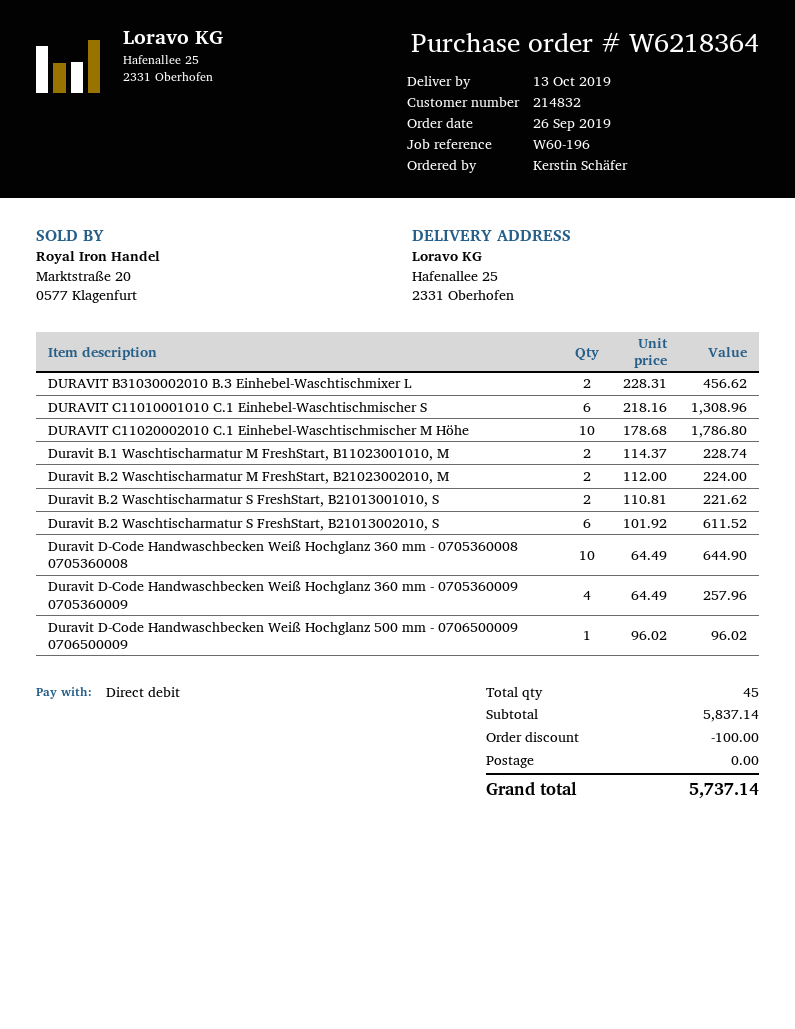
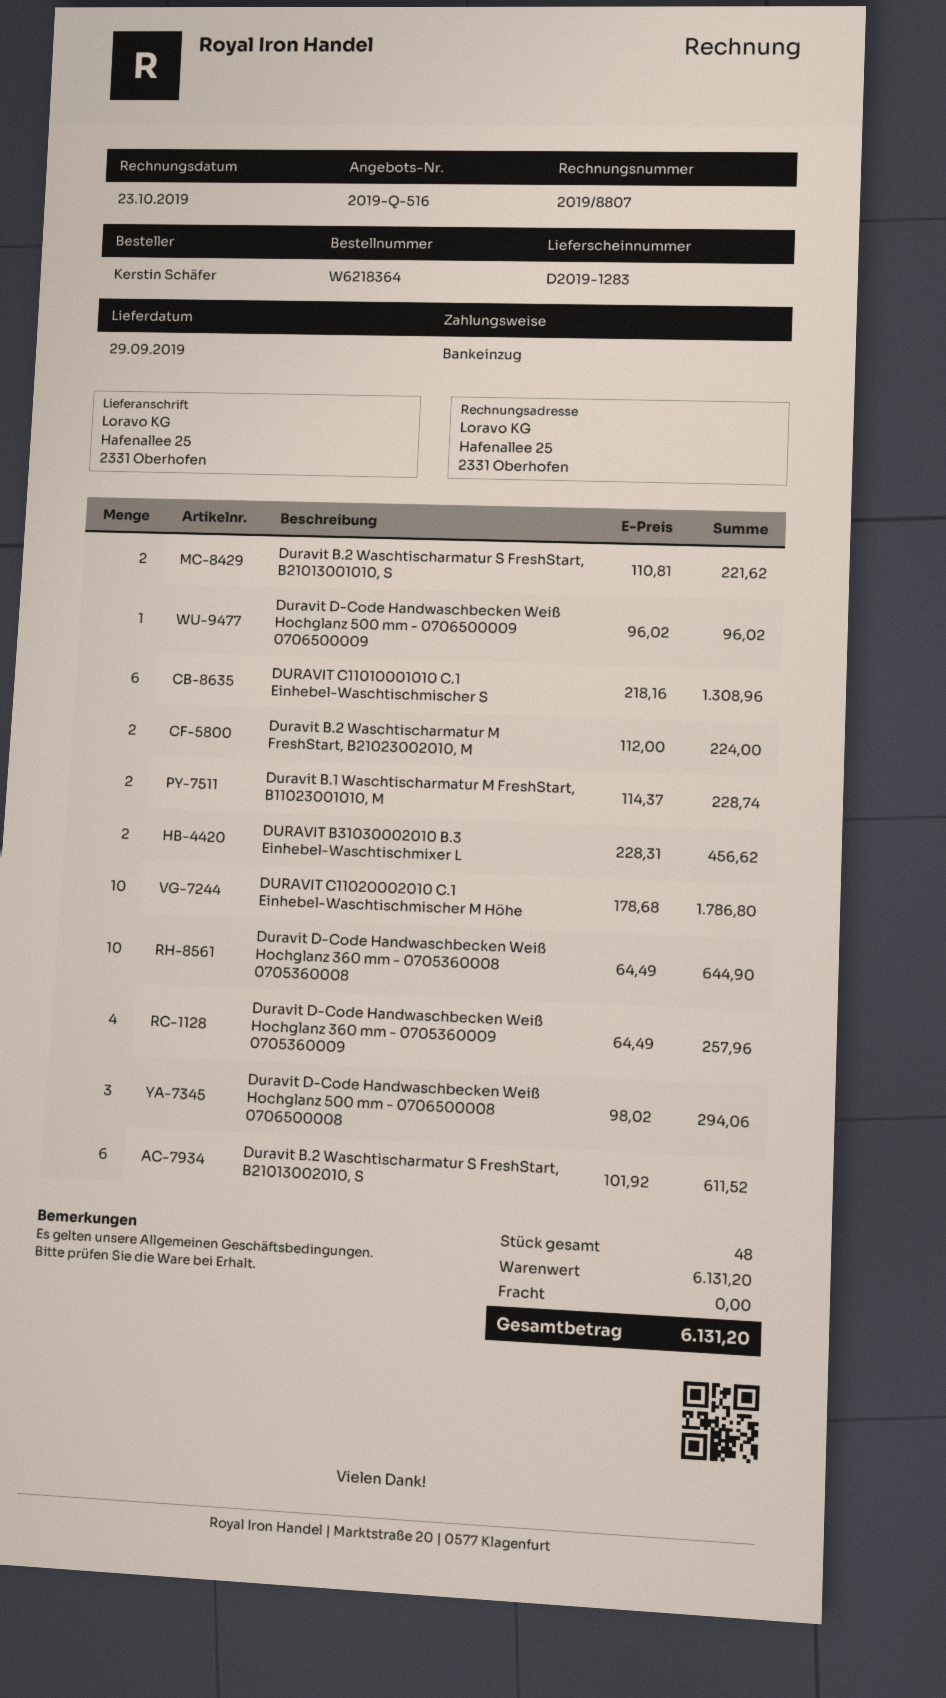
delivery date: 2019-10-13 -> 2019-09-29
Duravit D-Code Handwaschbecken Weiß Hochglanz 500 mm - 0706500008 0706500008: none -> 3 x 98.02 = 294.06
total quantity: 45 -> 48
subtotal: 5837.14 -> 6131.20
discount: 100.00 -> none
total: 5737.14 -> 6131.20

